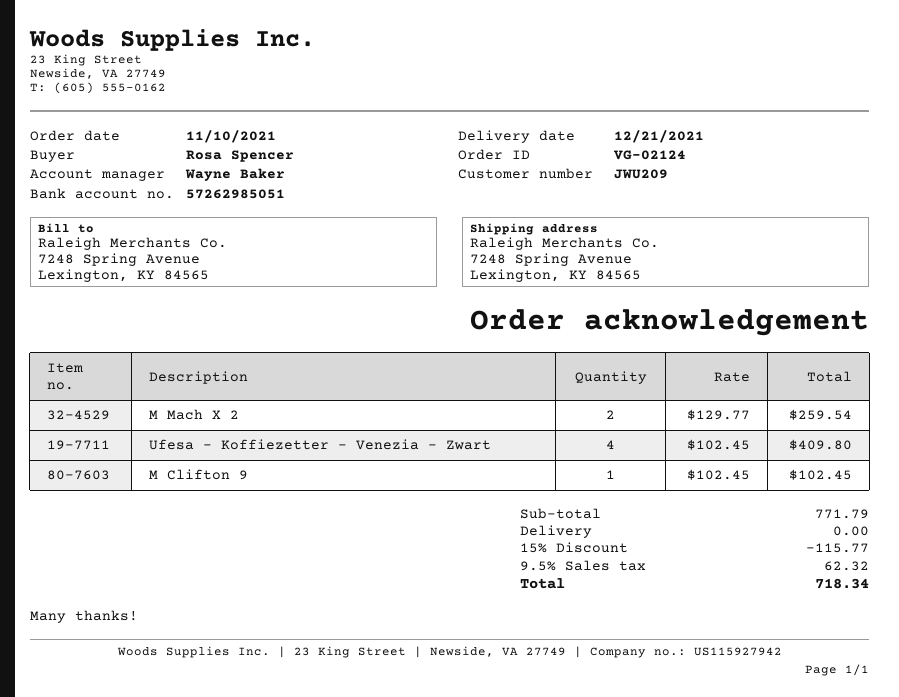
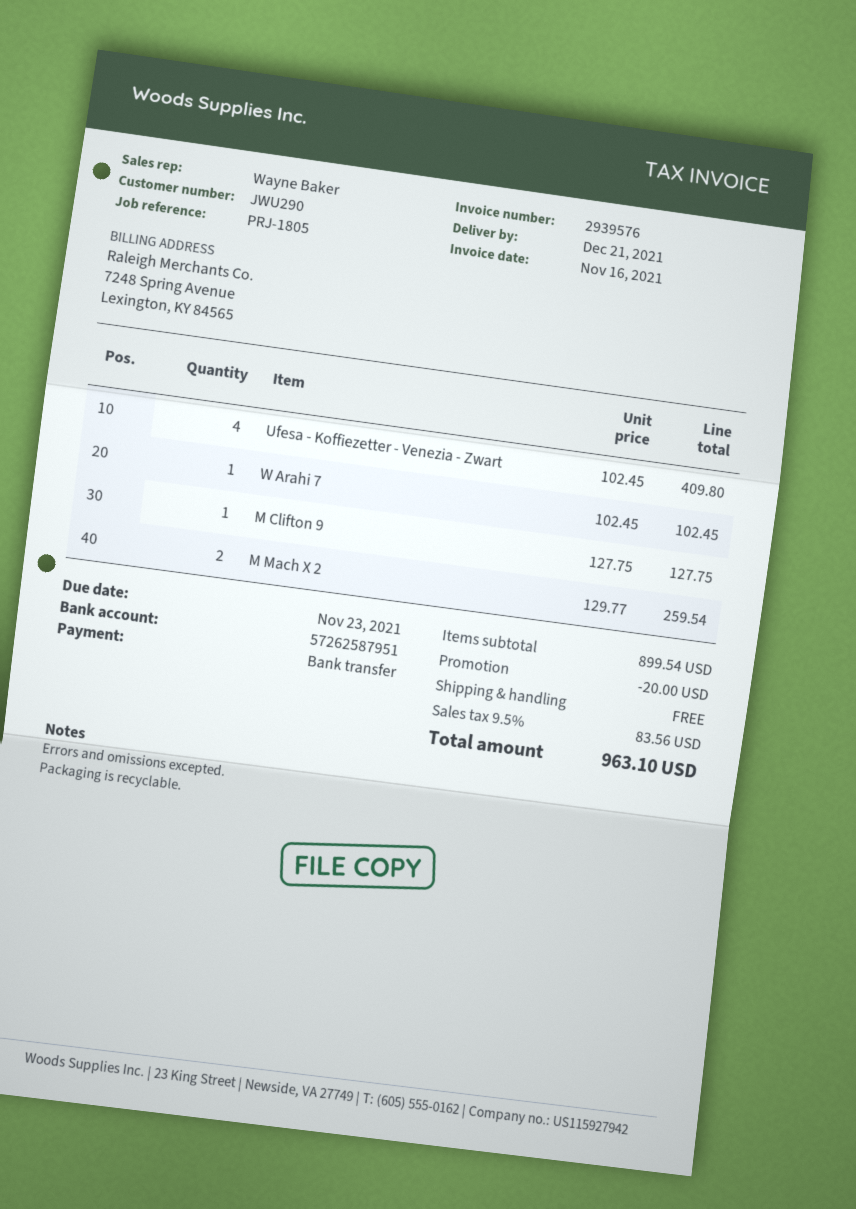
customer number: JWU209 -> JWU290
bank account: 57262985051 -> 57262587951
M Clifton 9: 1 x 102.45 = 102.45 -> 1 x 127.75 = 127.75
W Arahi 7: none -> 1 x 102.45 = 102.45
subtotal: 771.79 -> 899.54
discount: 115.77 -> 20.00
tax: 9.5% = 62.32 -> 9.5% = 83.56
total: 718.34 -> 963.10

